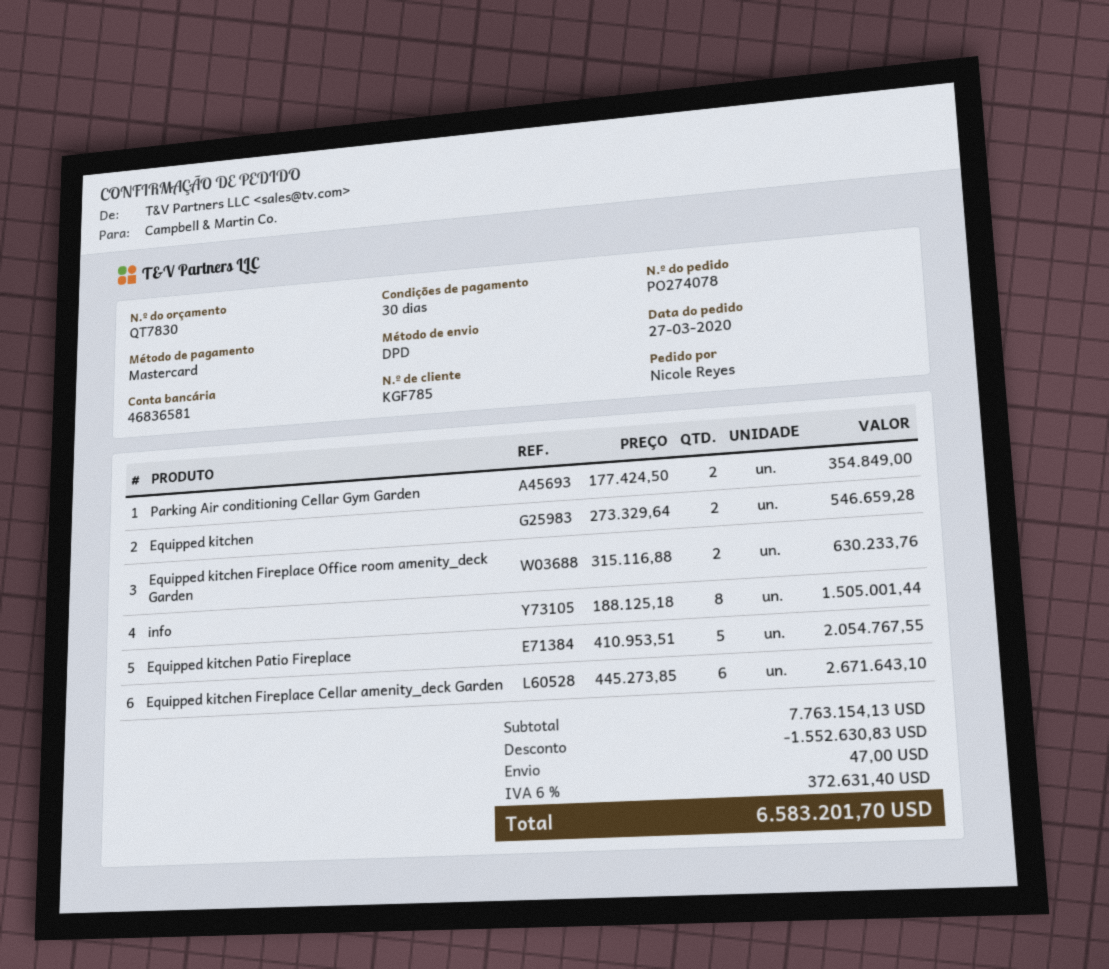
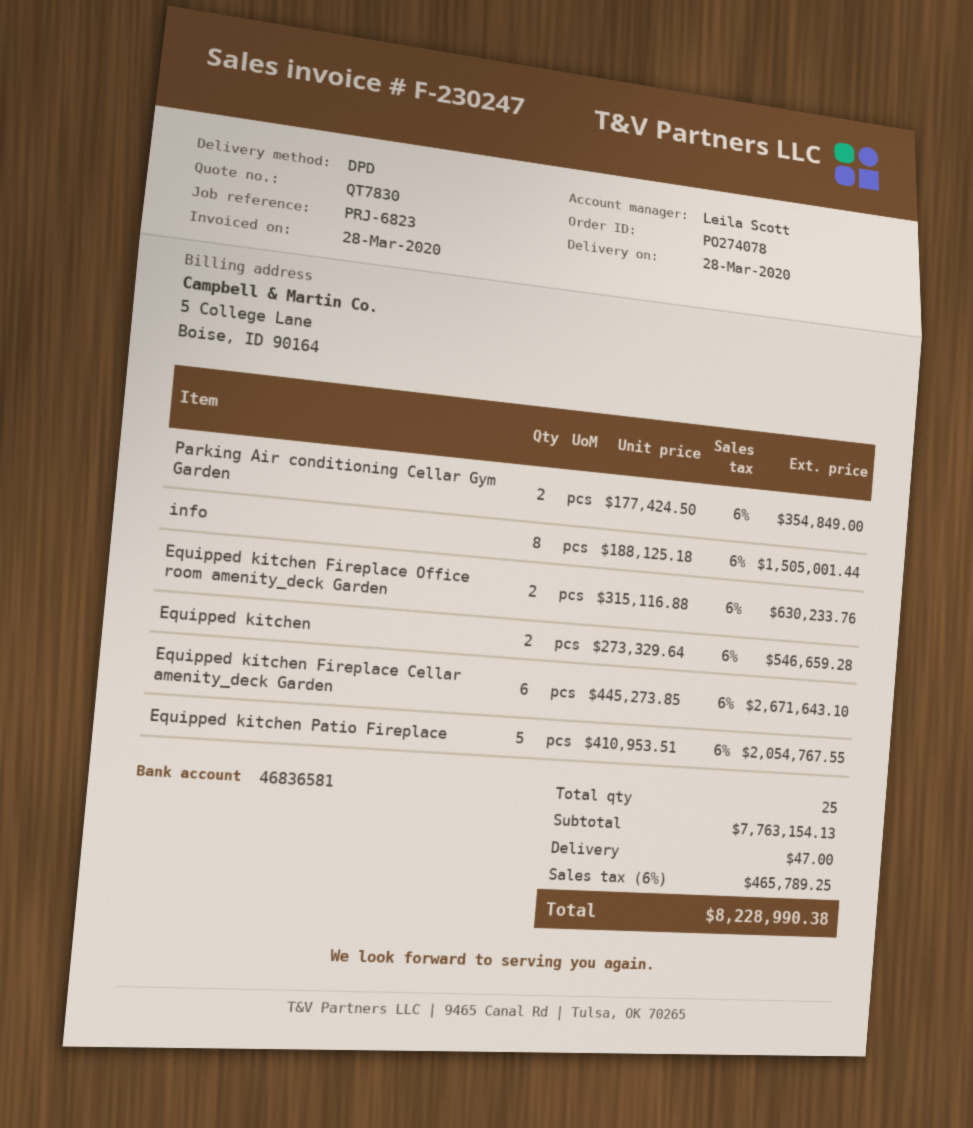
discount: 1552630.83 -> none
tax: 6% = 372631.40 -> 6% = 465789.25
total: 6583201.70 -> 8228990.38

